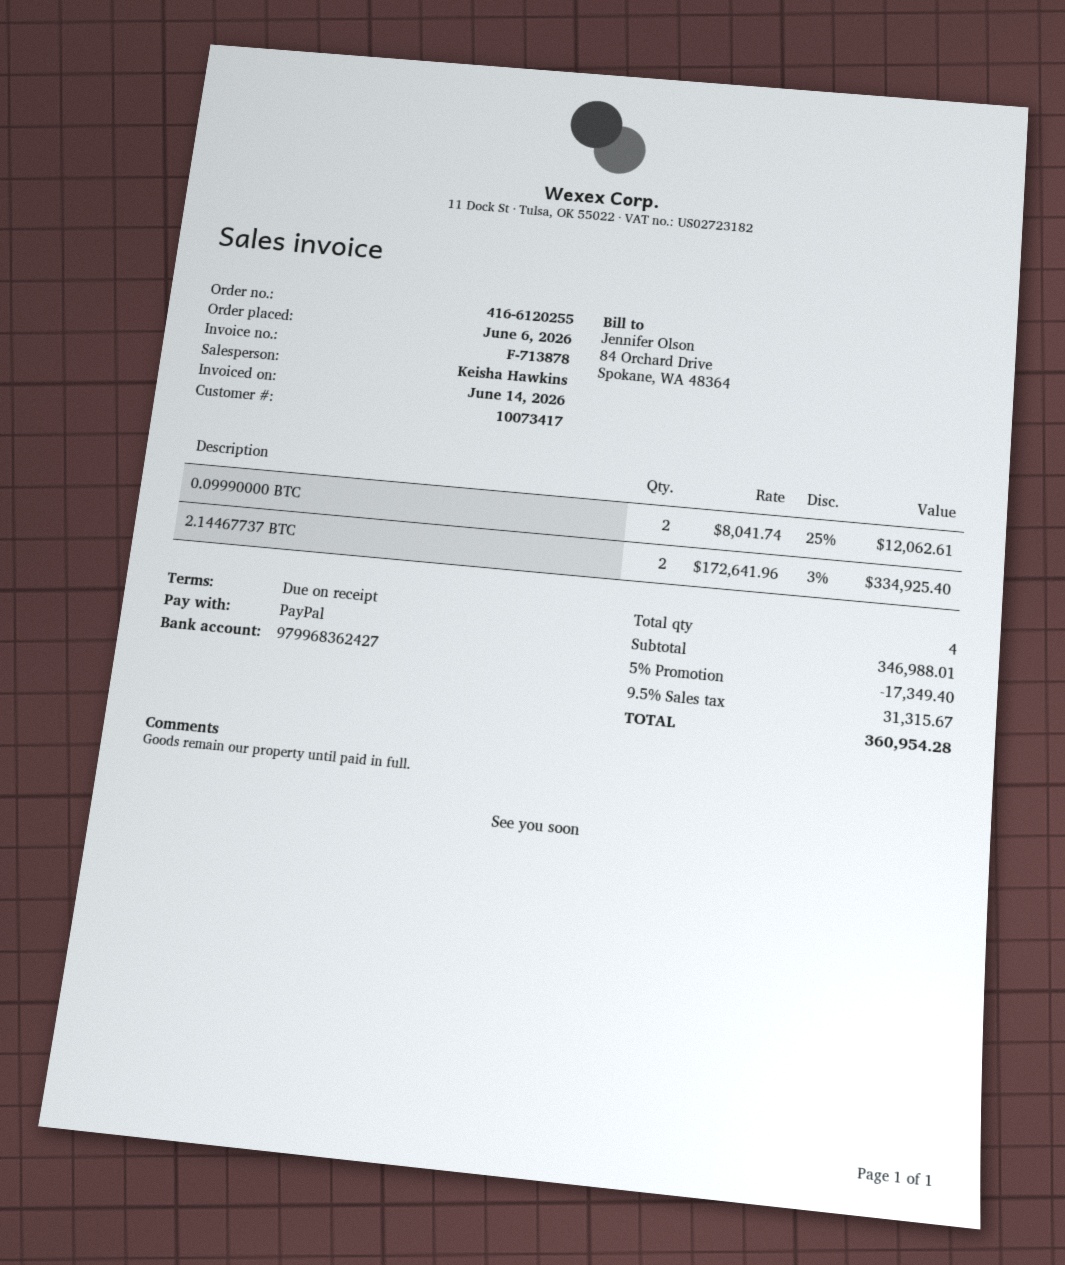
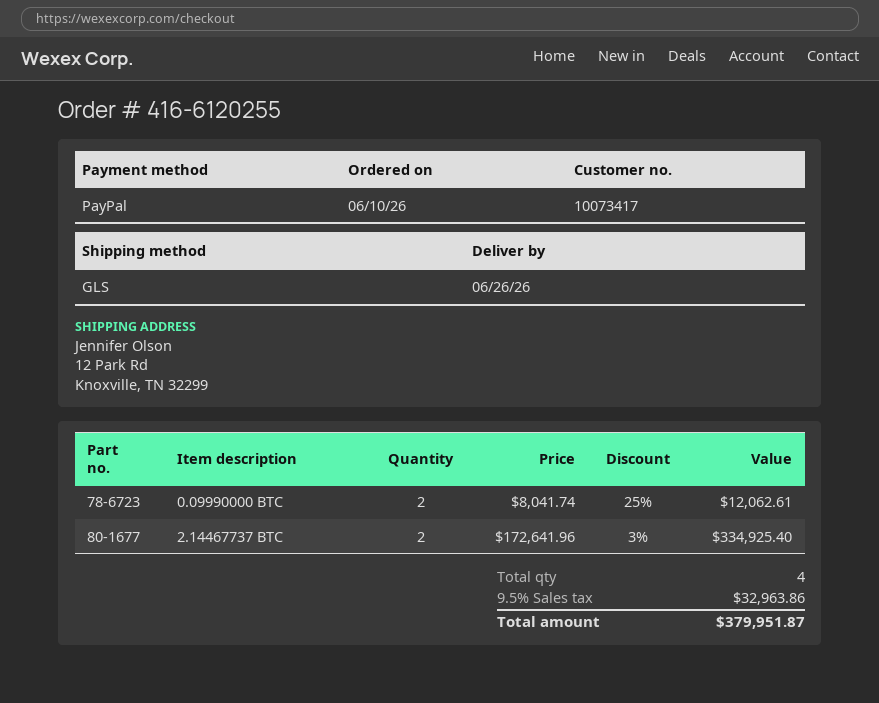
order date: 2026-06-06 -> 2026-06-10
discount: 5% = 17349.40 -> none
tax: 9.5% = 31315.67 -> 9.5% = 32963.86
total: 360954.28 -> 379951.87

